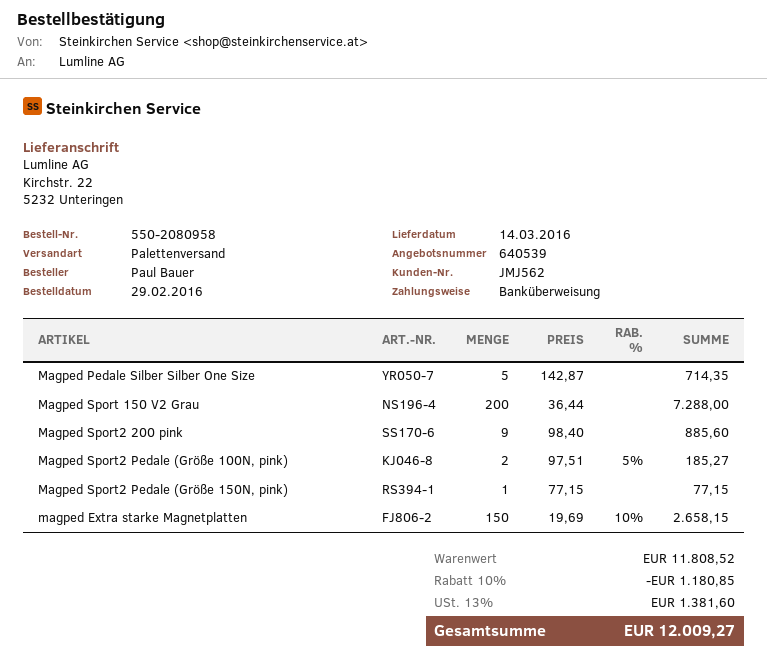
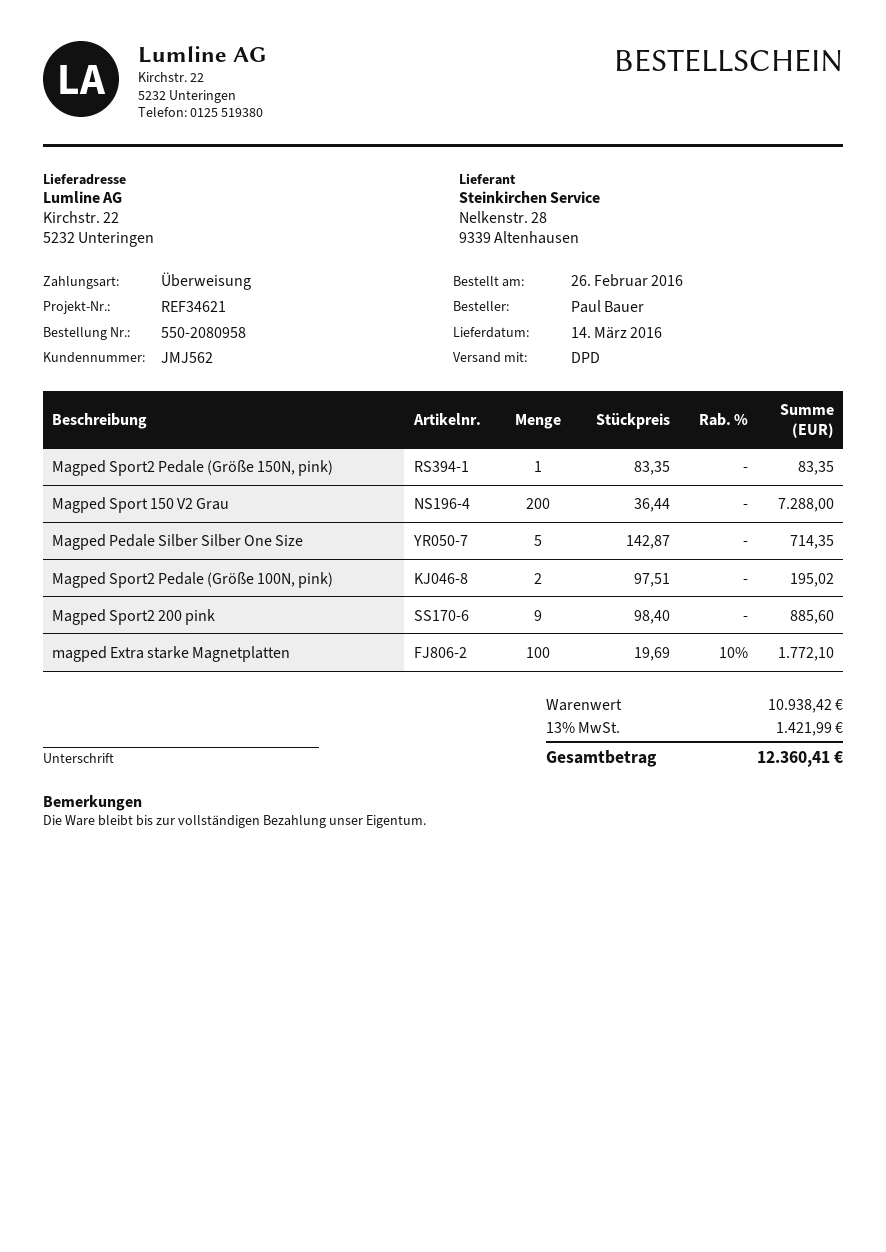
order date: 2016-02-29 -> 2016-02-26
shipping method: pallet freight -> DPD
Magped Sport2 Pedale (Größe 100N, pink): 2 x 97.51 - 5% = 185.27 -> 2 x 97.51 = 195.02
Magped Sport2 Pedale (Größe 150N, pink): 1 x 77.15 = 77.15 -> 1 x 83.35 = 83.35
magped Extra starke Magnetplatten: 150 x 19.69 - 10% = 2658.15 -> 100 x 19.69 - 10% = 1772.10
subtotal: 11808.52 -> 10938.42
discount: 10% = 1180.85 -> none
tax: 13% = 1381.60 -> 13% = 1421.99
total: 12009.27 -> 12360.41

